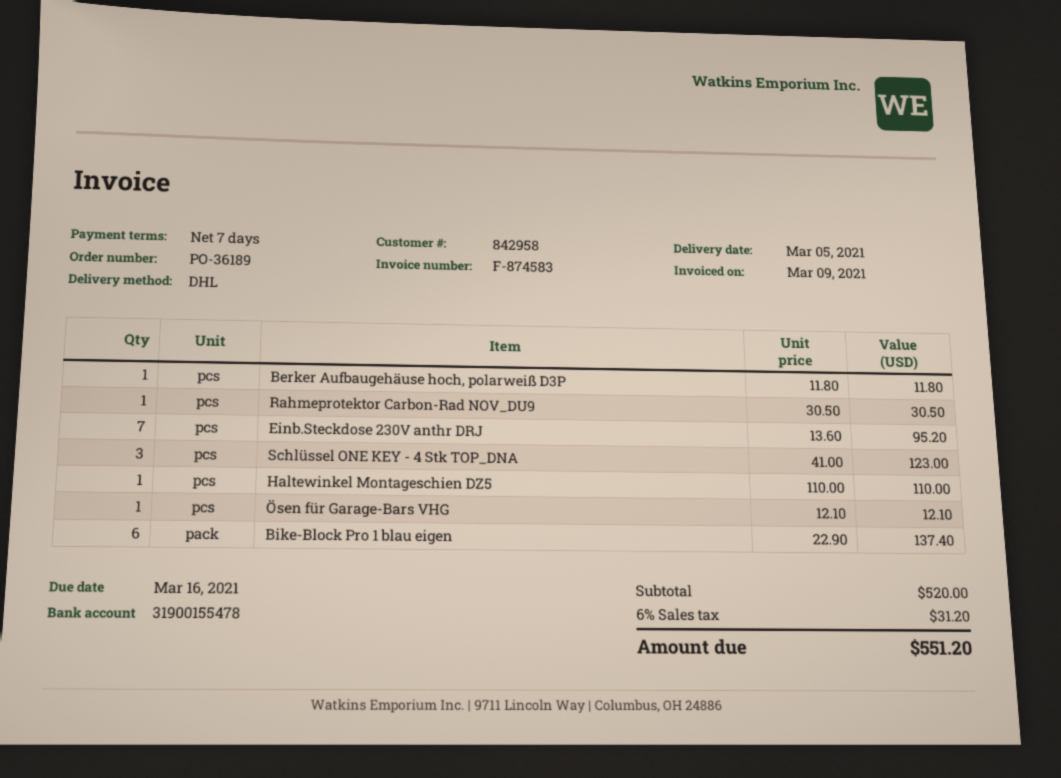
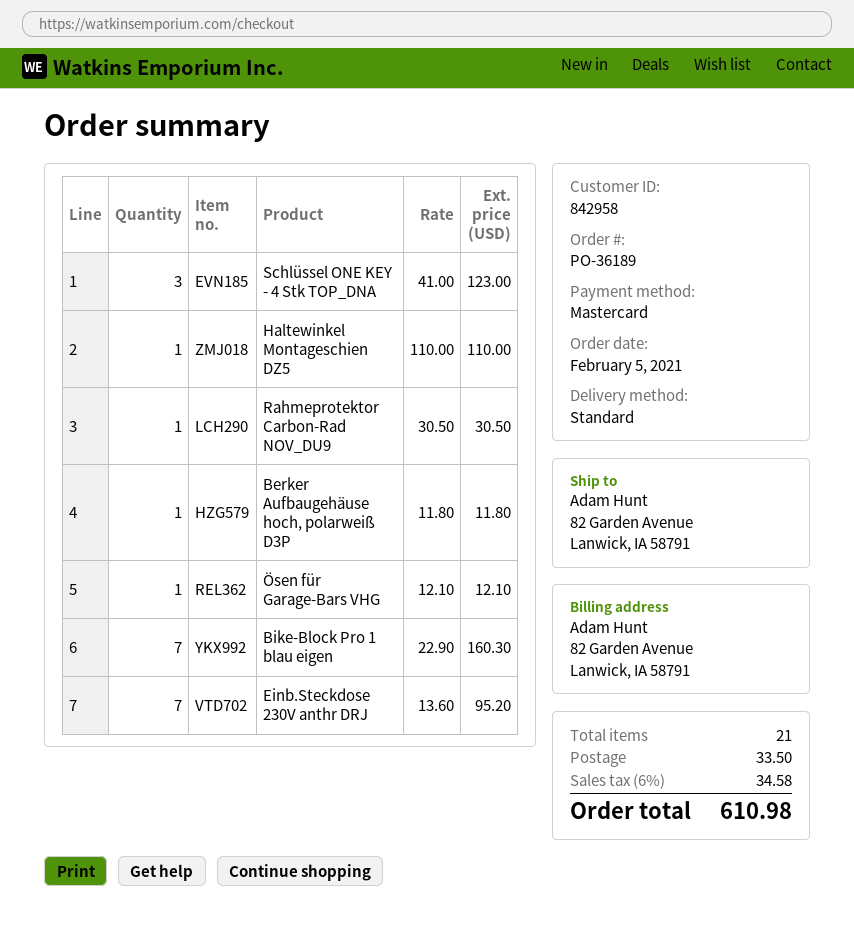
shipping method: DHL -> standard
Bike-Block Pro 1 blau eigen: 6 x 22.90 = 137.40 -> 7 x 22.90 = 160.30
shipping: none -> 33.50
tax: 6% = 31.20 -> 6% = 34.58
total: 551.20 -> 610.98

